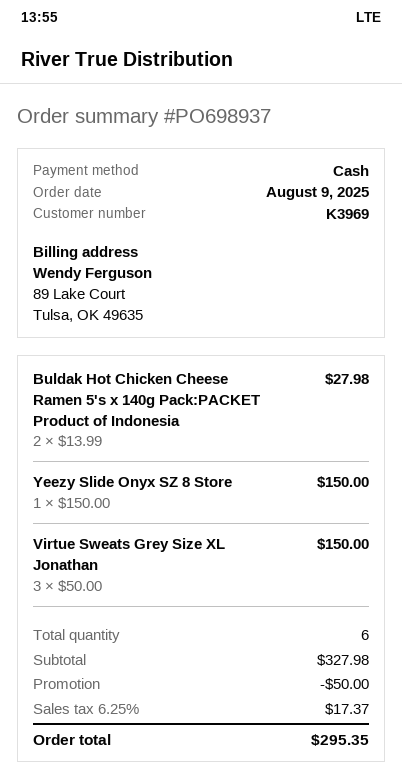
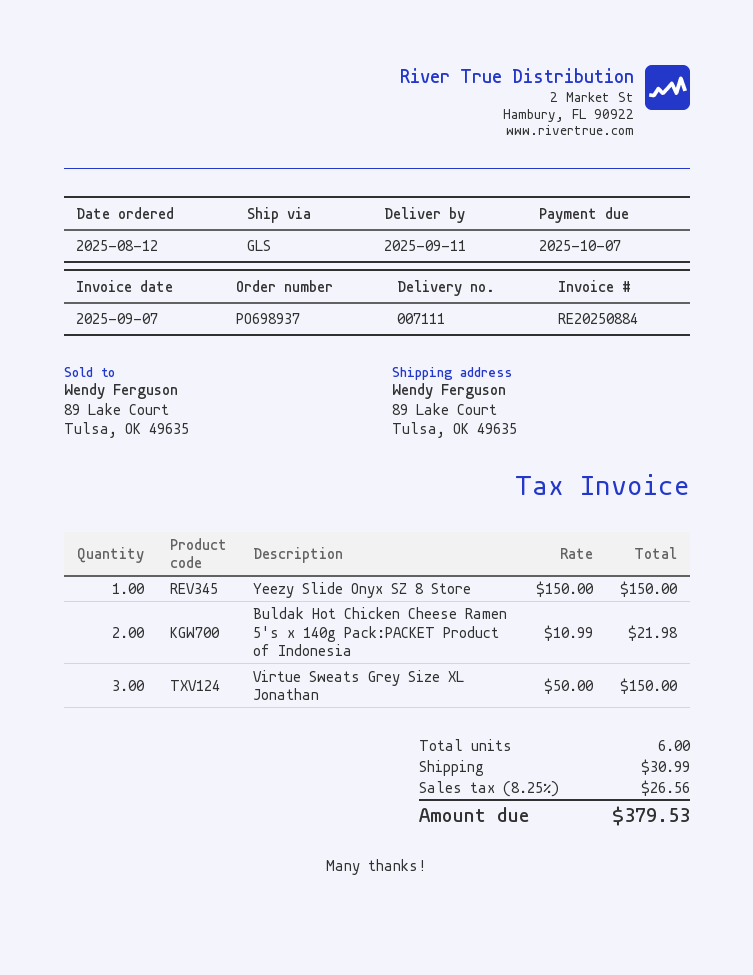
order date: 2025-08-09 -> 2025-08-12
Buldak Hot Chicken Cheese Ramen 5's x 140g Pack:PACKET Product of Indonesia: 2 x 13.99 = 27.98 -> 2 x 10.99 = 21.98
discount: 50.00 -> none
shipping: none -> 30.99
tax: 6.25% = 17.37 -> 8.25% = 26.56
total: 295.35 -> 379.53

